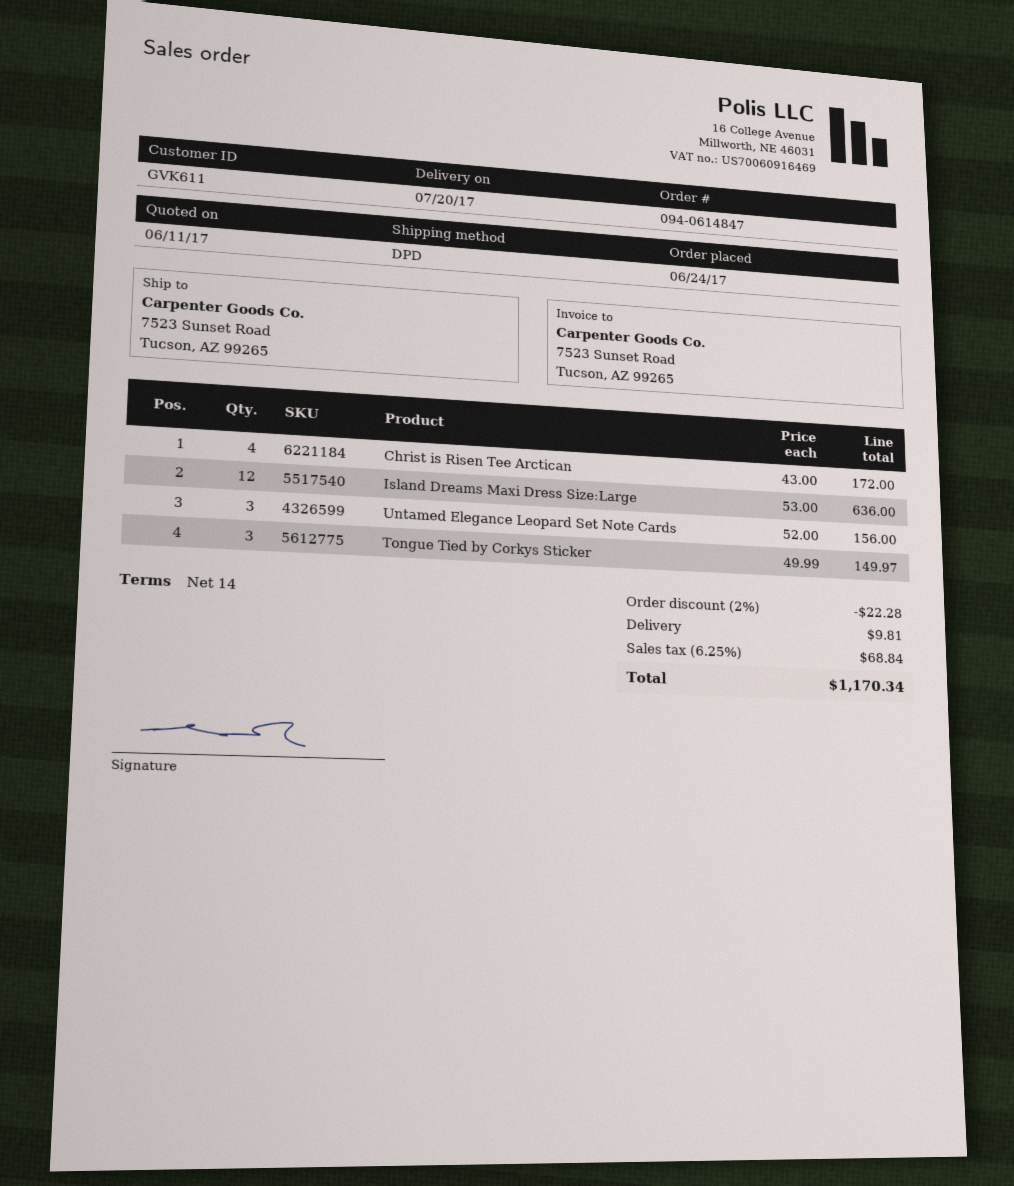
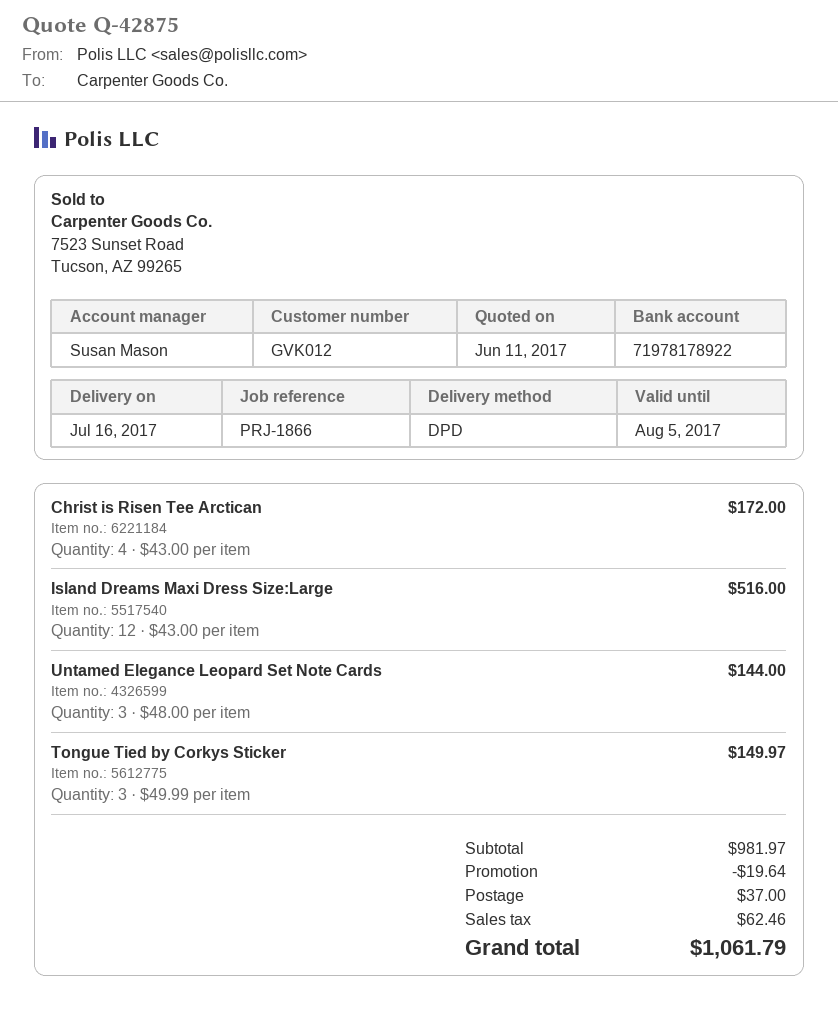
delivery date: 2017-07-20 -> 2017-07-16
customer number: GVK611 -> GVK012
Island Dreams Maxi Dress Size:Large: 12 x 53.00 = 636.00 -> 12 x 43.00 = 516.00
Untamed Elegance Leopard Set Note Cards: 3 x 52.00 = 156.00 -> 3 x 48.00 = 144.00
discount: 22.28 -> 19.64
shipping: 9.81 -> 37.00
tax: 68.84 -> 62.46
total: 1170.34 -> 1061.79

